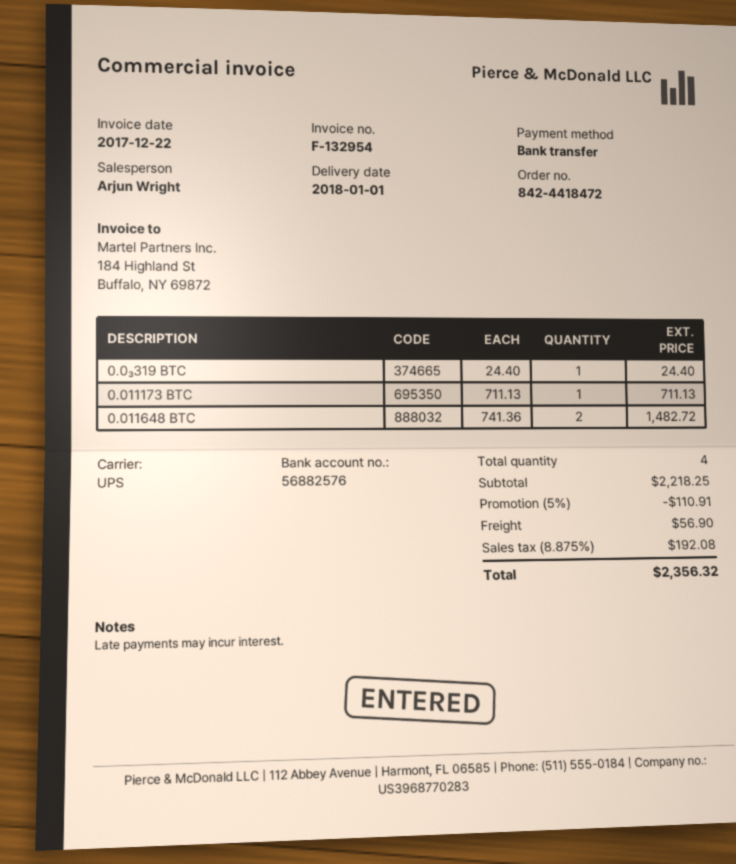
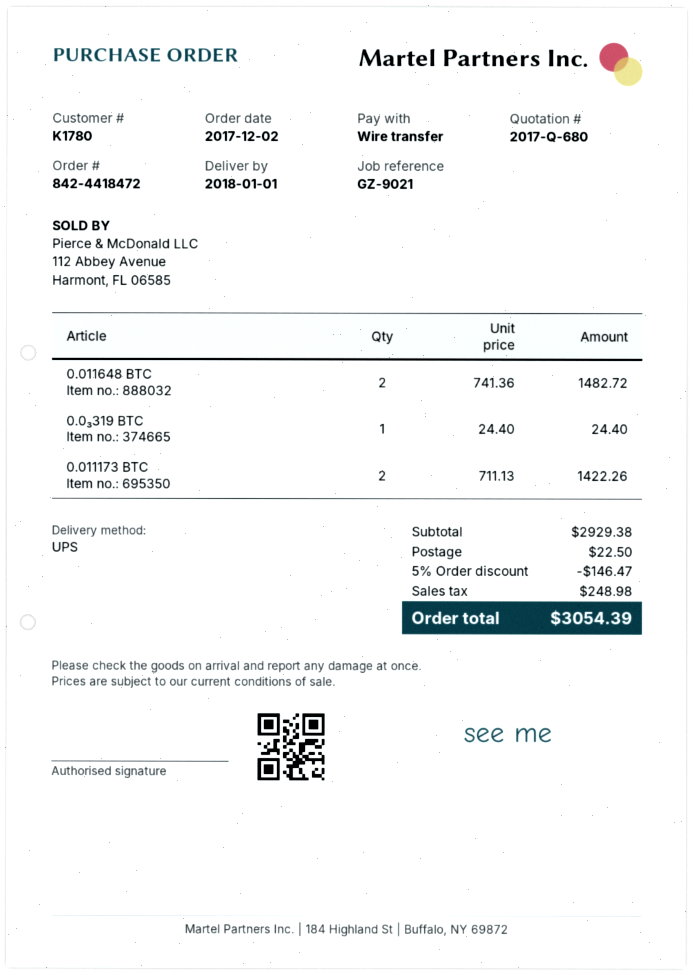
0.011173 BTC: 1 x 711.13 = 711.13 -> 2 x 711.13 = 1422.26
subtotal: 2218.25 -> 2929.38
discount: 5% = 110.91 -> 5% = 146.47
shipping: 56.90 -> 22.50
tax: 192.08 -> 248.98
total: 2356.32 -> 3054.39

